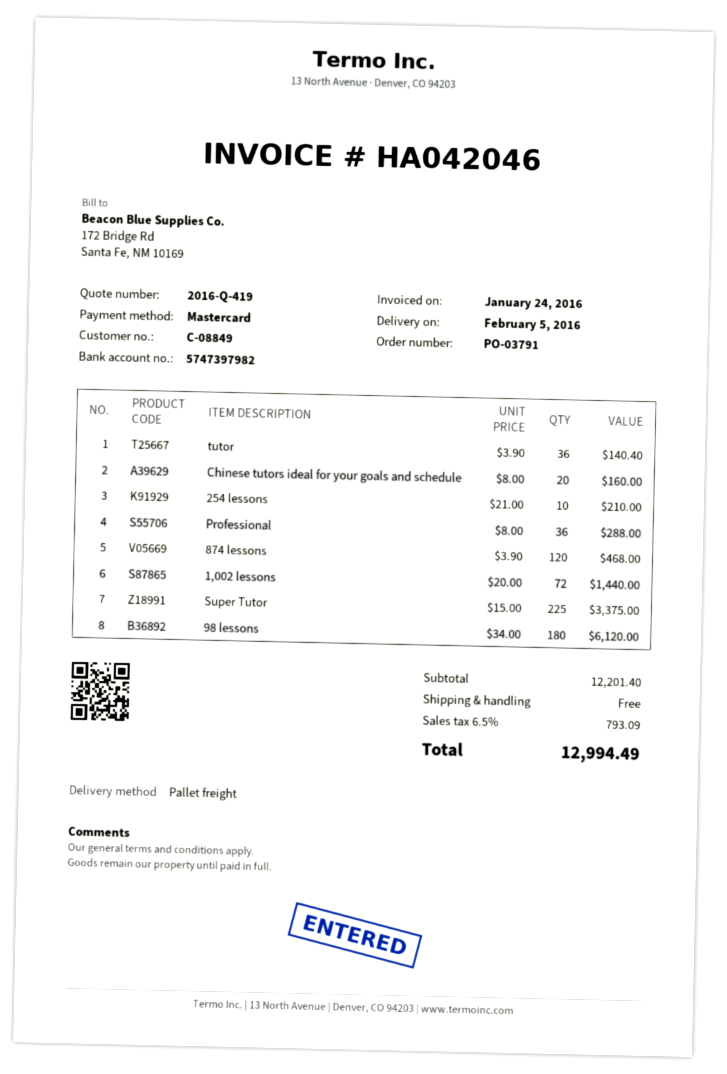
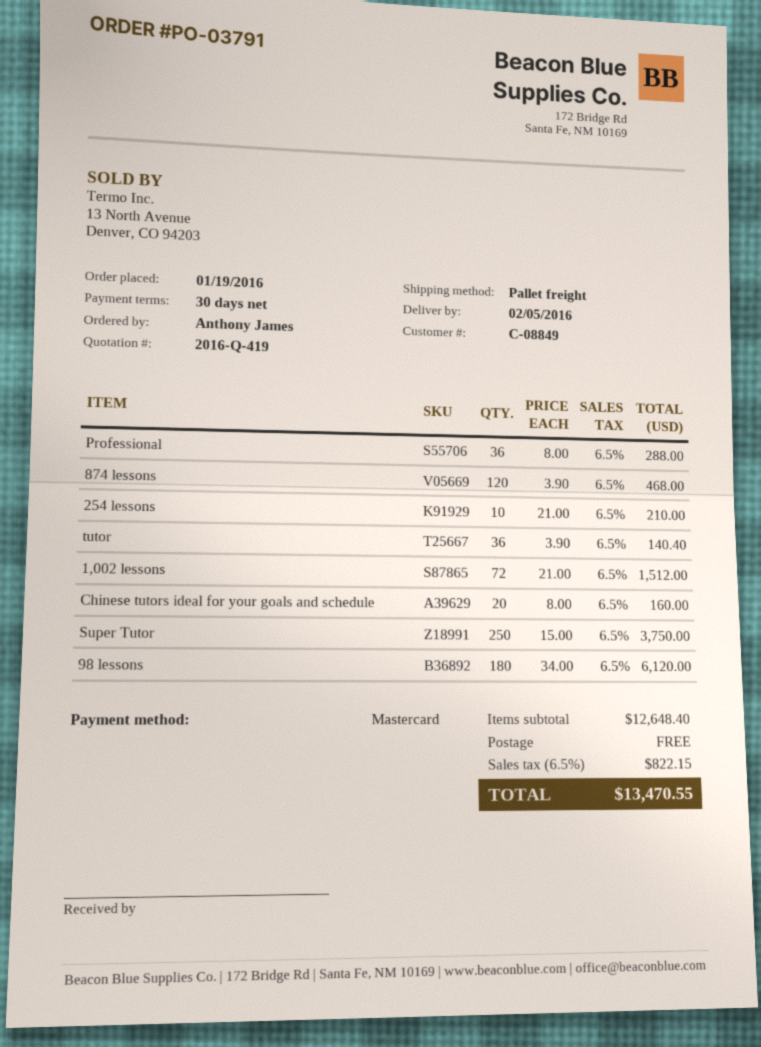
1,002 lessons: 72 x 20.00 = 1440.00 -> 72 x 21.00 = 1512.00
Super Tutor: 225 x 15.00 = 3375.00 -> 250 x 15.00 = 3750.00
subtotal: 12201.40 -> 12648.40
tax: 6.5% = 793.09 -> 6.5% = 822.15
total: 12994.49 -> 13470.55

